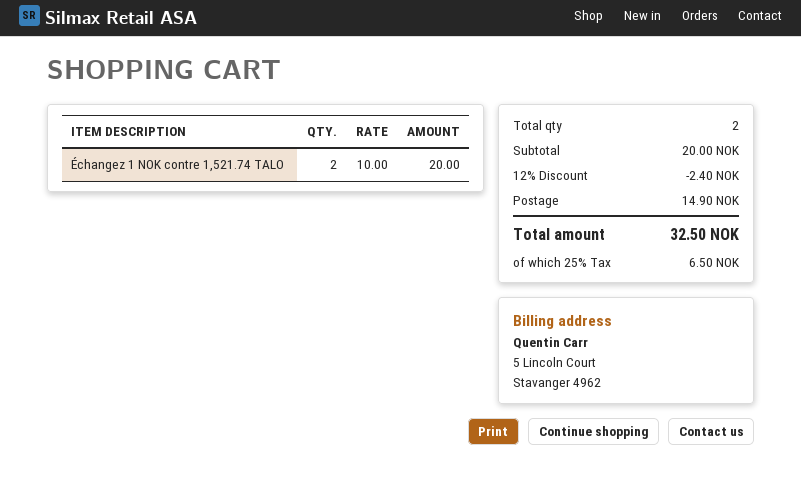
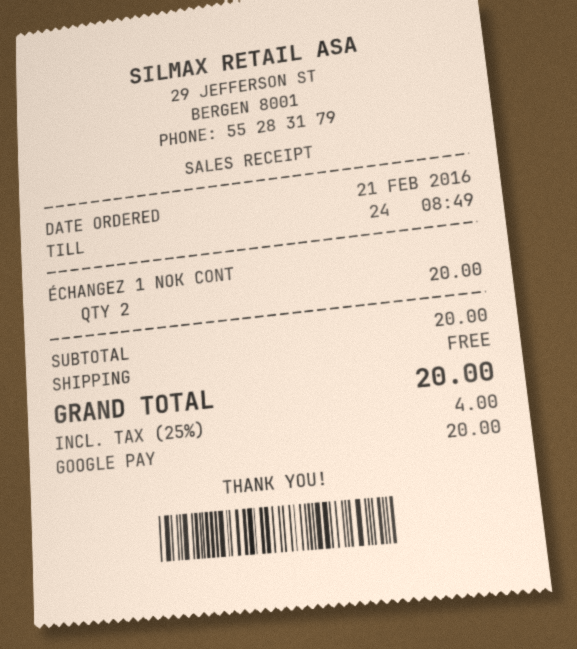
discount: 12% = 2.40 -> none
shipping: 14.90 -> 0.00
tax: 25% = 6.50 -> 25% = 4.00
total: 32.50 -> 20.00

